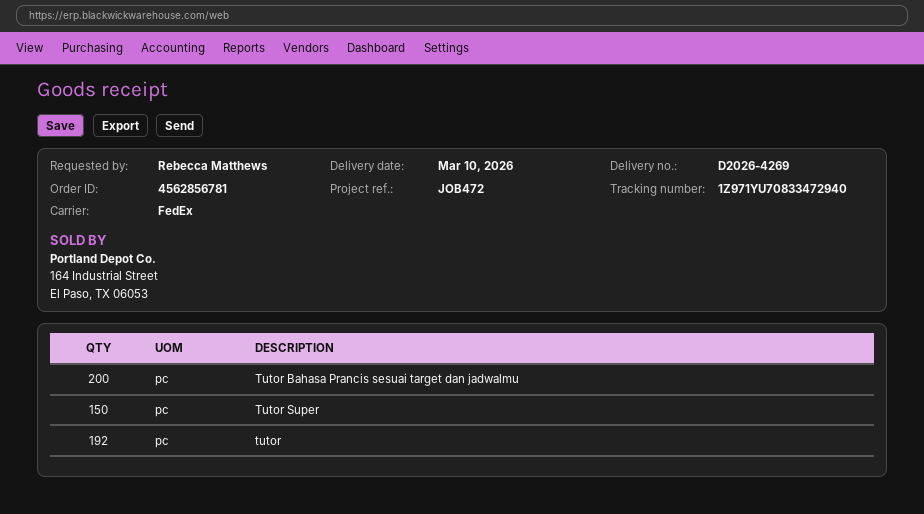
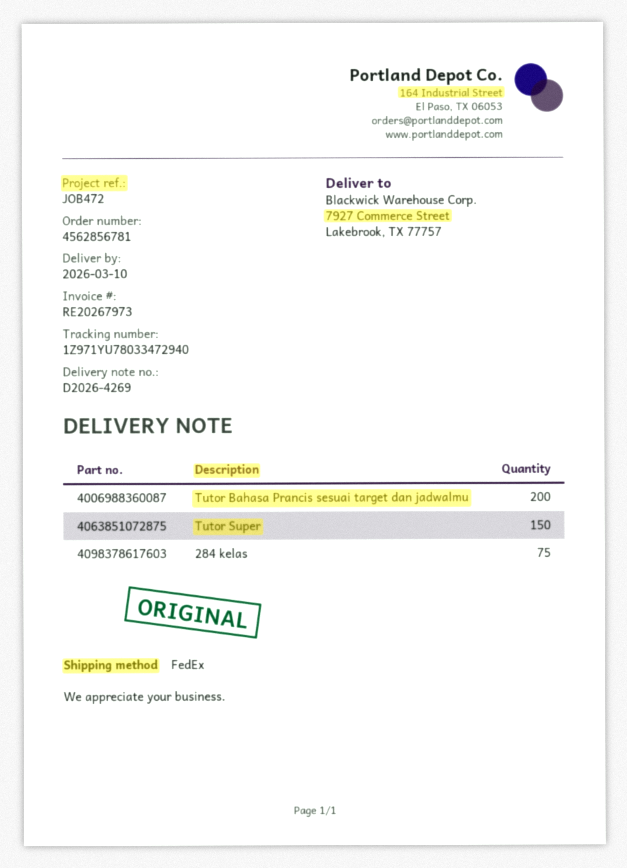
tracking number: 1Z971YU70833472940 -> 1Z971YU78033472940
tutor: 192 -> none
284 kelas: none -> 75

